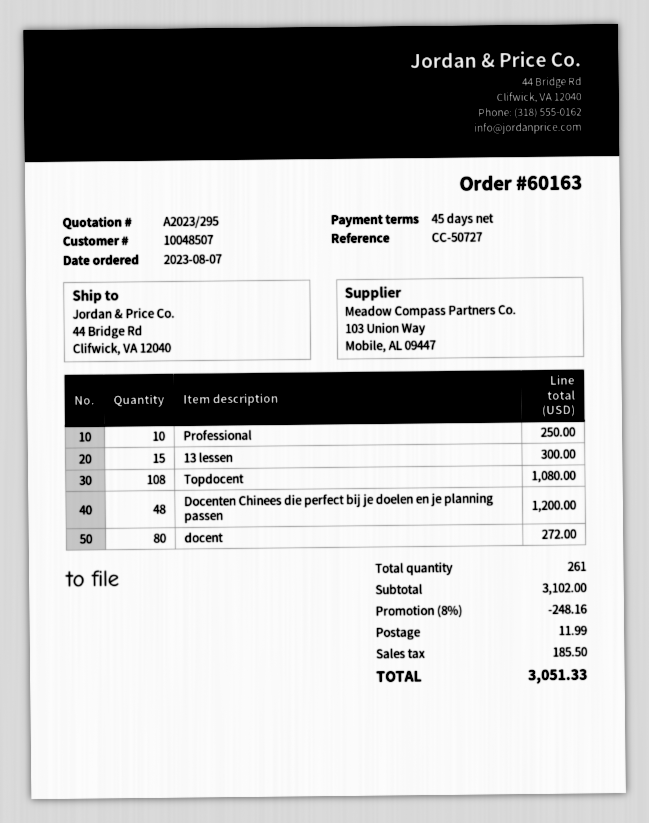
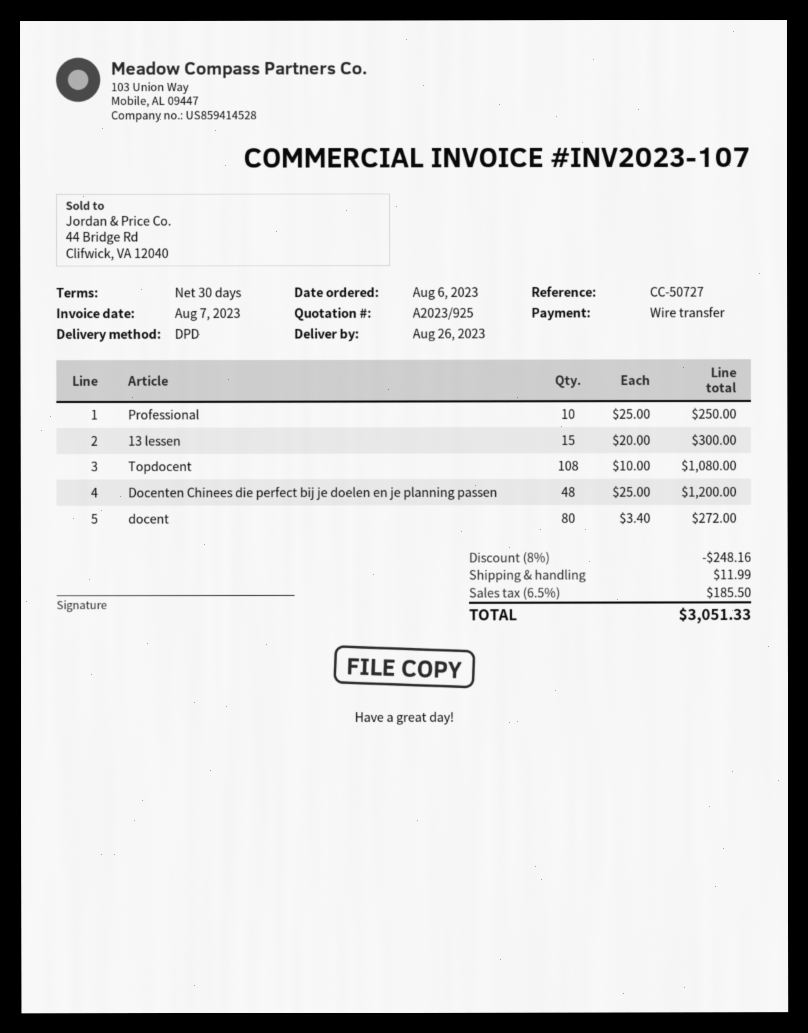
quote number: A2023/295 -> A2023/925
order date: 2023-08-07 -> 2023-08-06
payment terms: 45 days -> 30 days

